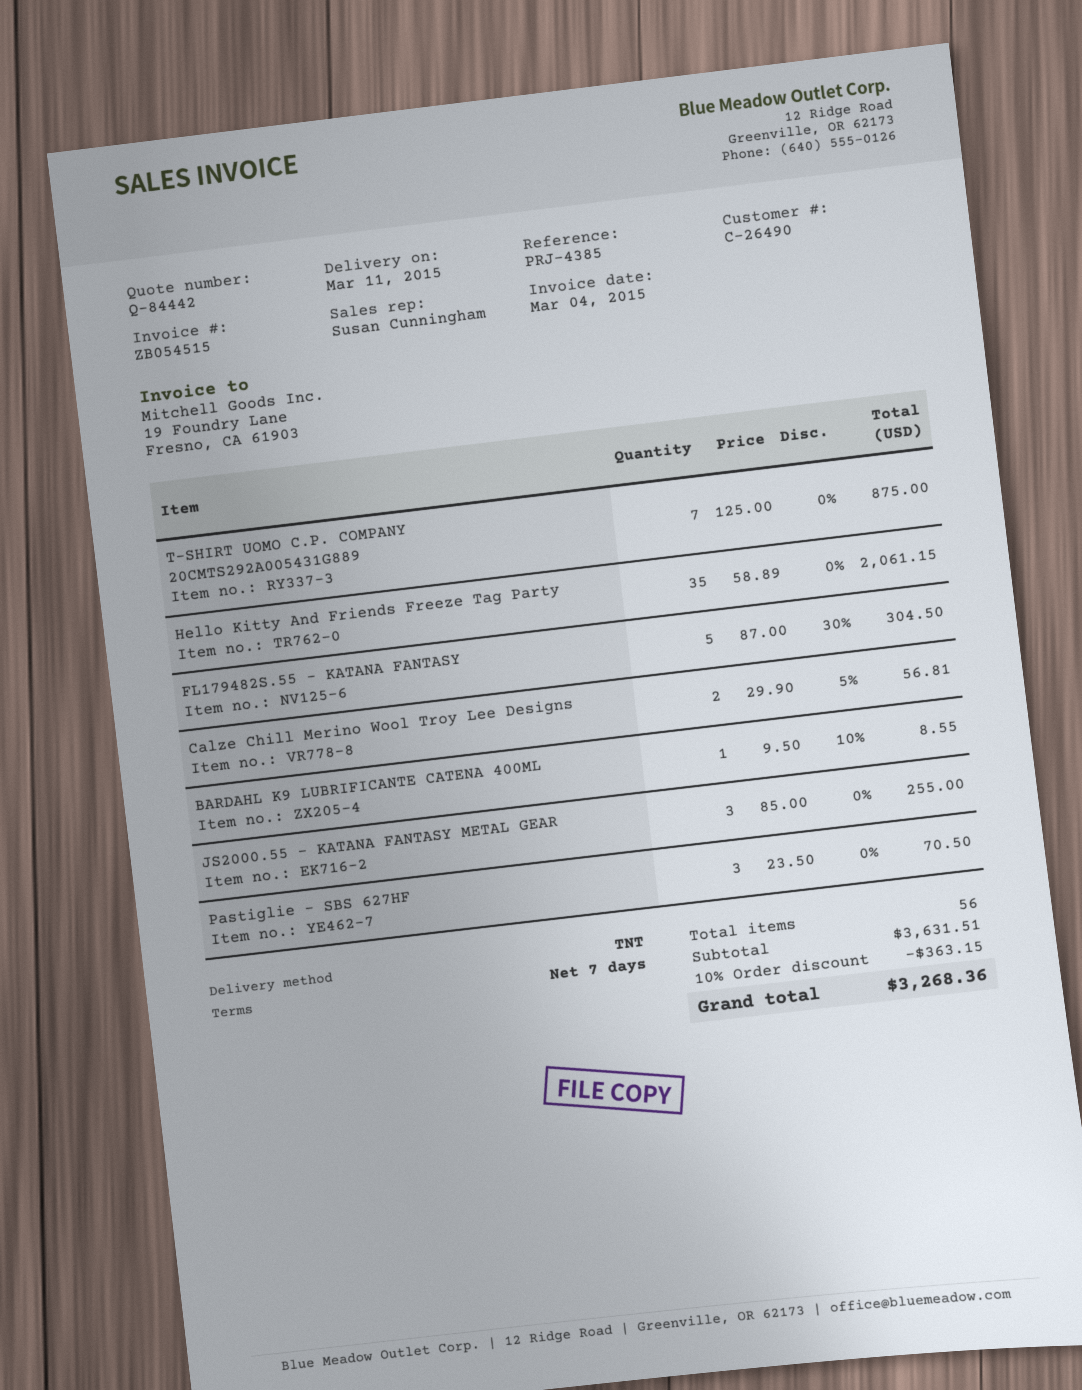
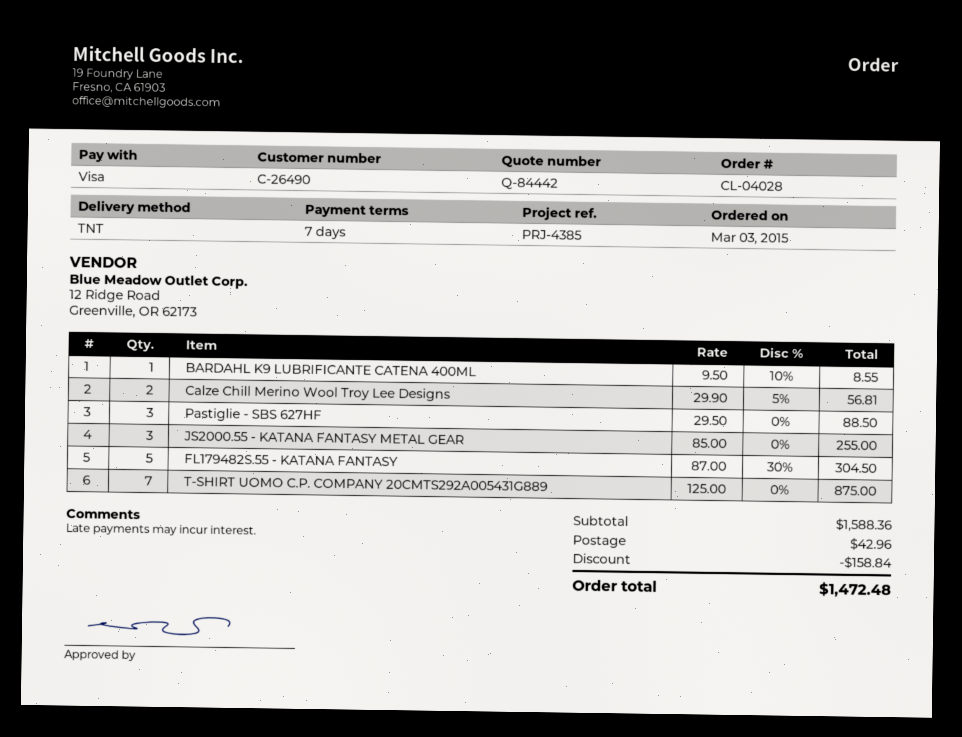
Hello Kitty And Friends Freeze Tag Party: 35 x 58.89 = 2061.15 -> none
Pastiglie - SBS 627HF: 3 x 23.50 = 70.50 -> 3 x 29.50 = 88.50
subtotal: 3631.51 -> 1588.36
discount: 363.15 -> 158.84
shipping: none -> 42.96
total: 3268.36 -> 1472.48

